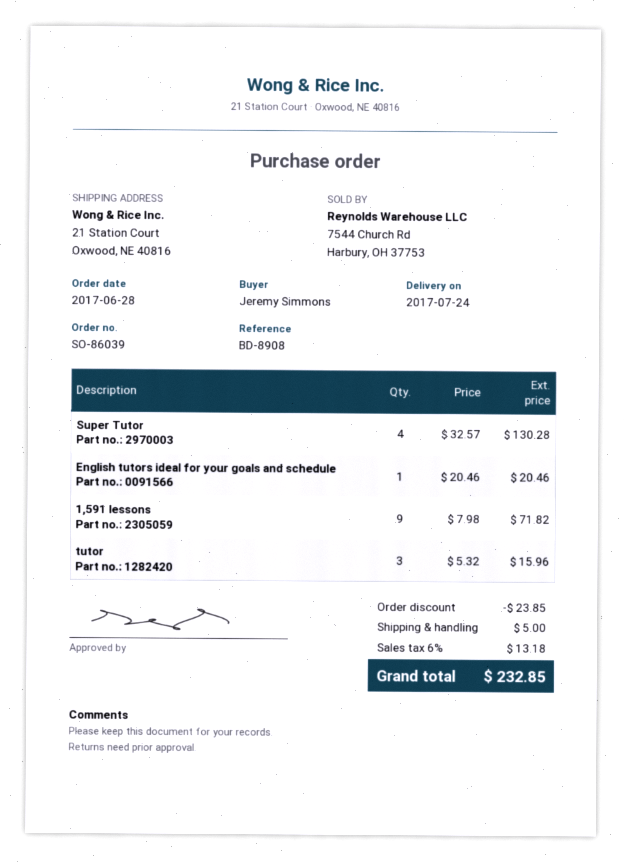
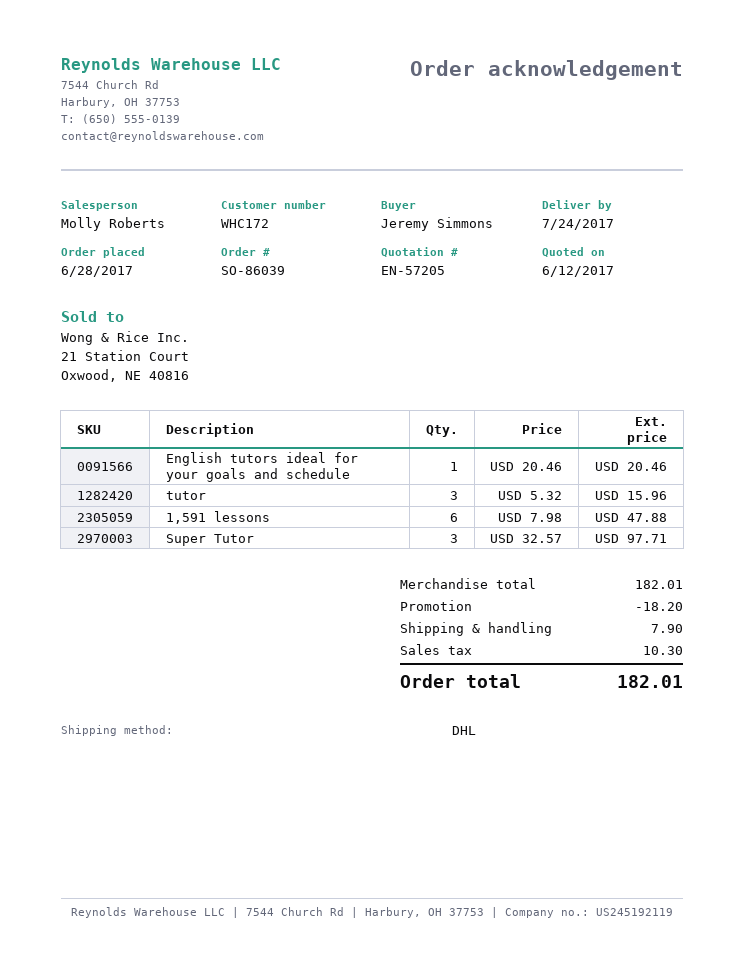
Super Tutor: 4 x 32.57 = 130.28 -> 3 x 32.57 = 97.71
1,591 lessons: 9 x 7.98 = 71.82 -> 6 x 7.98 = 47.88
discount: 23.85 -> 18.20
shipping: 5.00 -> 7.90
tax: 13.18 -> 10.30
total: 232.85 -> 182.01

